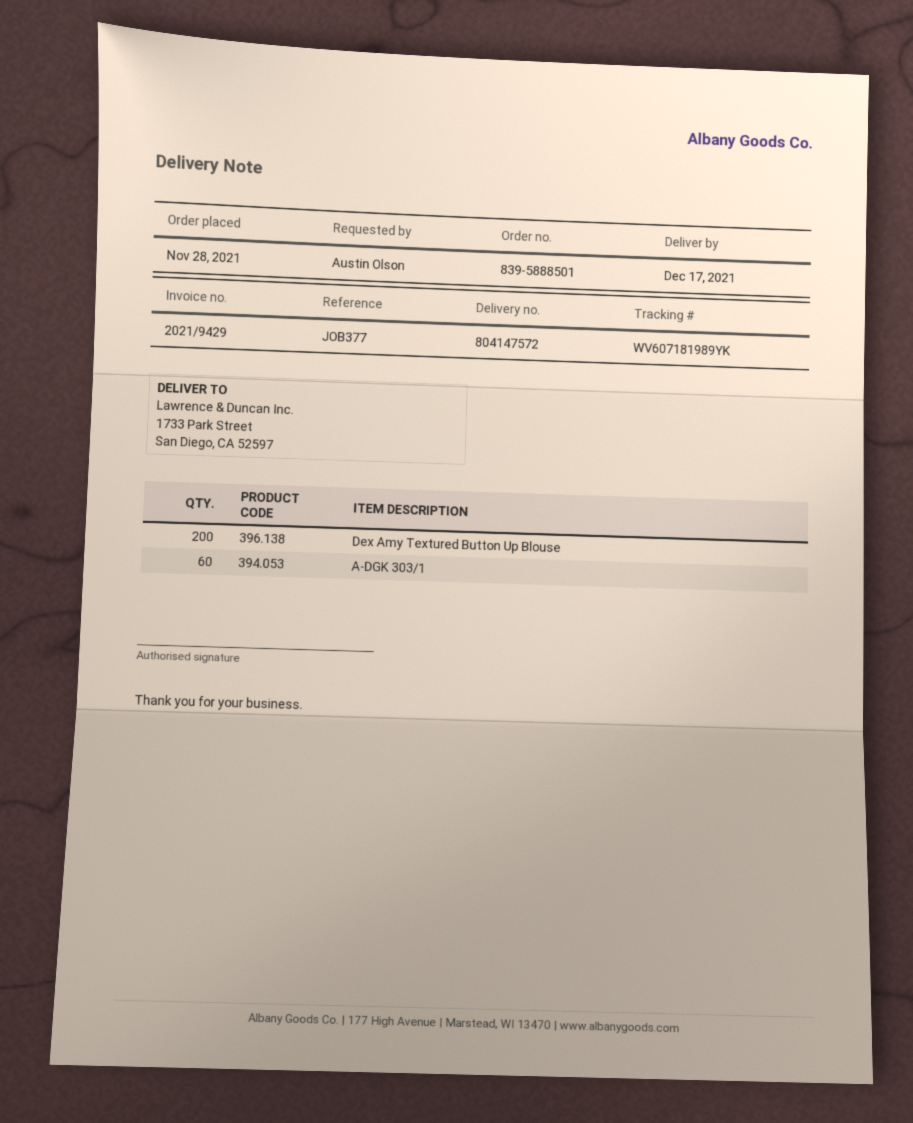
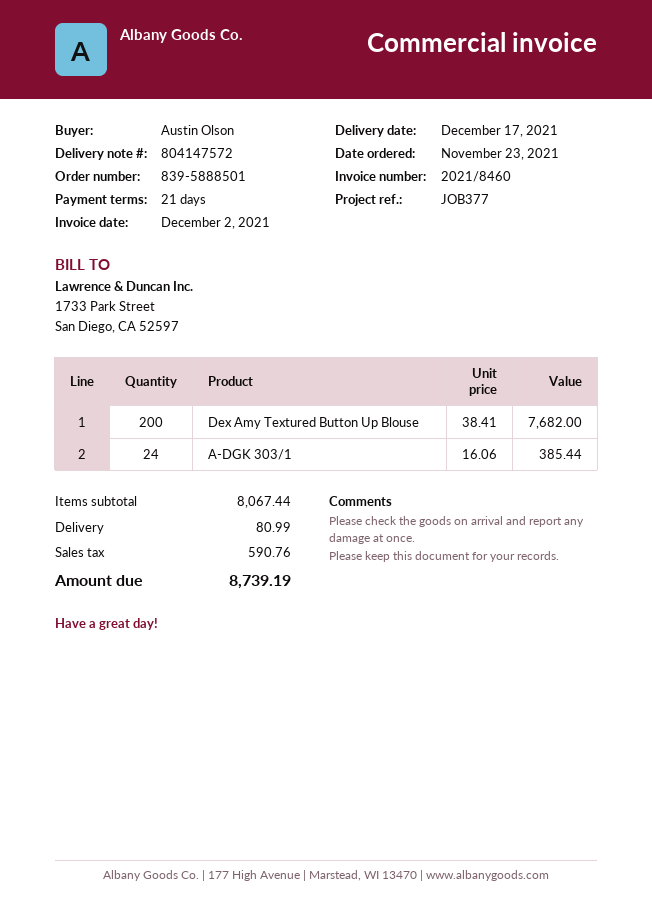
order date: 2021-11-28 -> 2021-11-23
invoice number: 2021/9429 -> 2021/8460
A-DGK 303/1: 60 -> 24

